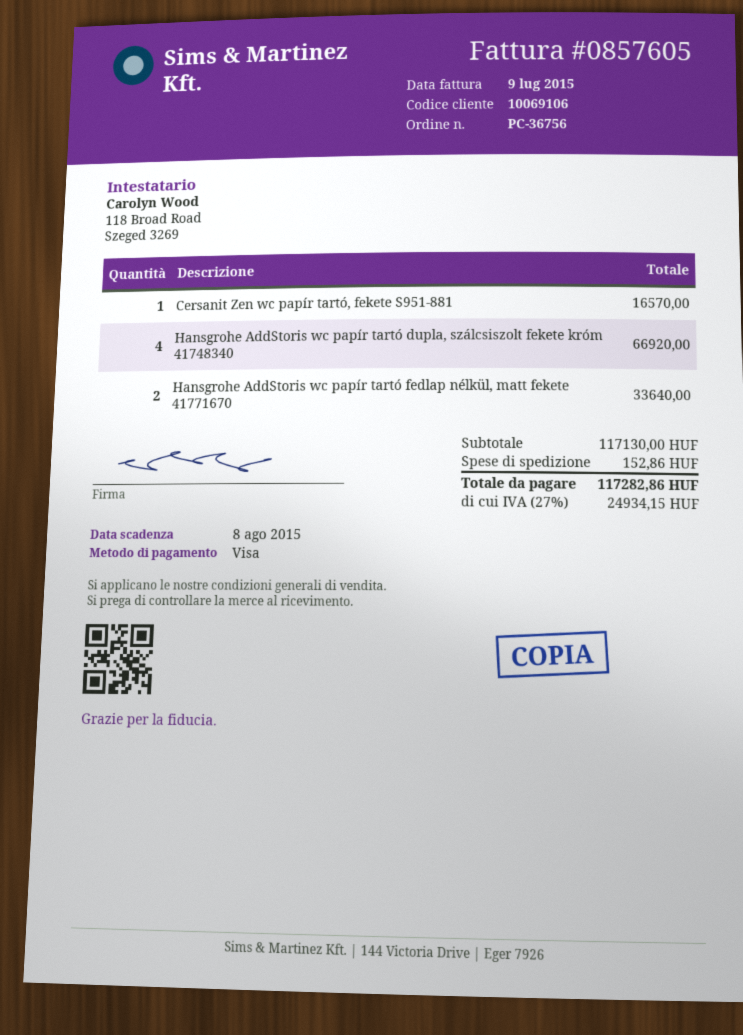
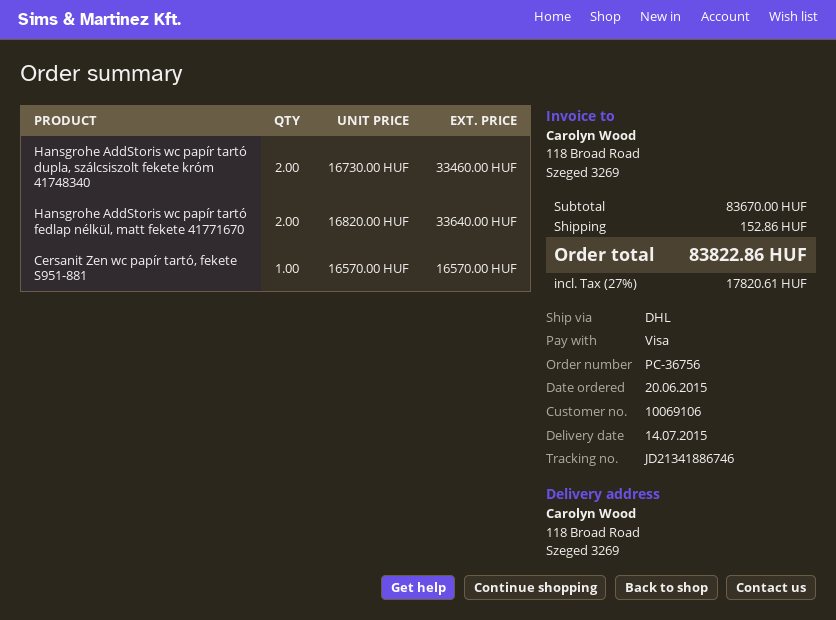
Hansgrohe AddStoris wc papír tartó dupla, szálcsiszolt fekete króm 41748340: 4 for 66920.00 -> 2 for 33460.00
subtotal: 117130.00 -> 83670.00
tax: 27% = 24934.15 -> 27% = 17820.61
total: 117282.86 -> 83822.86

